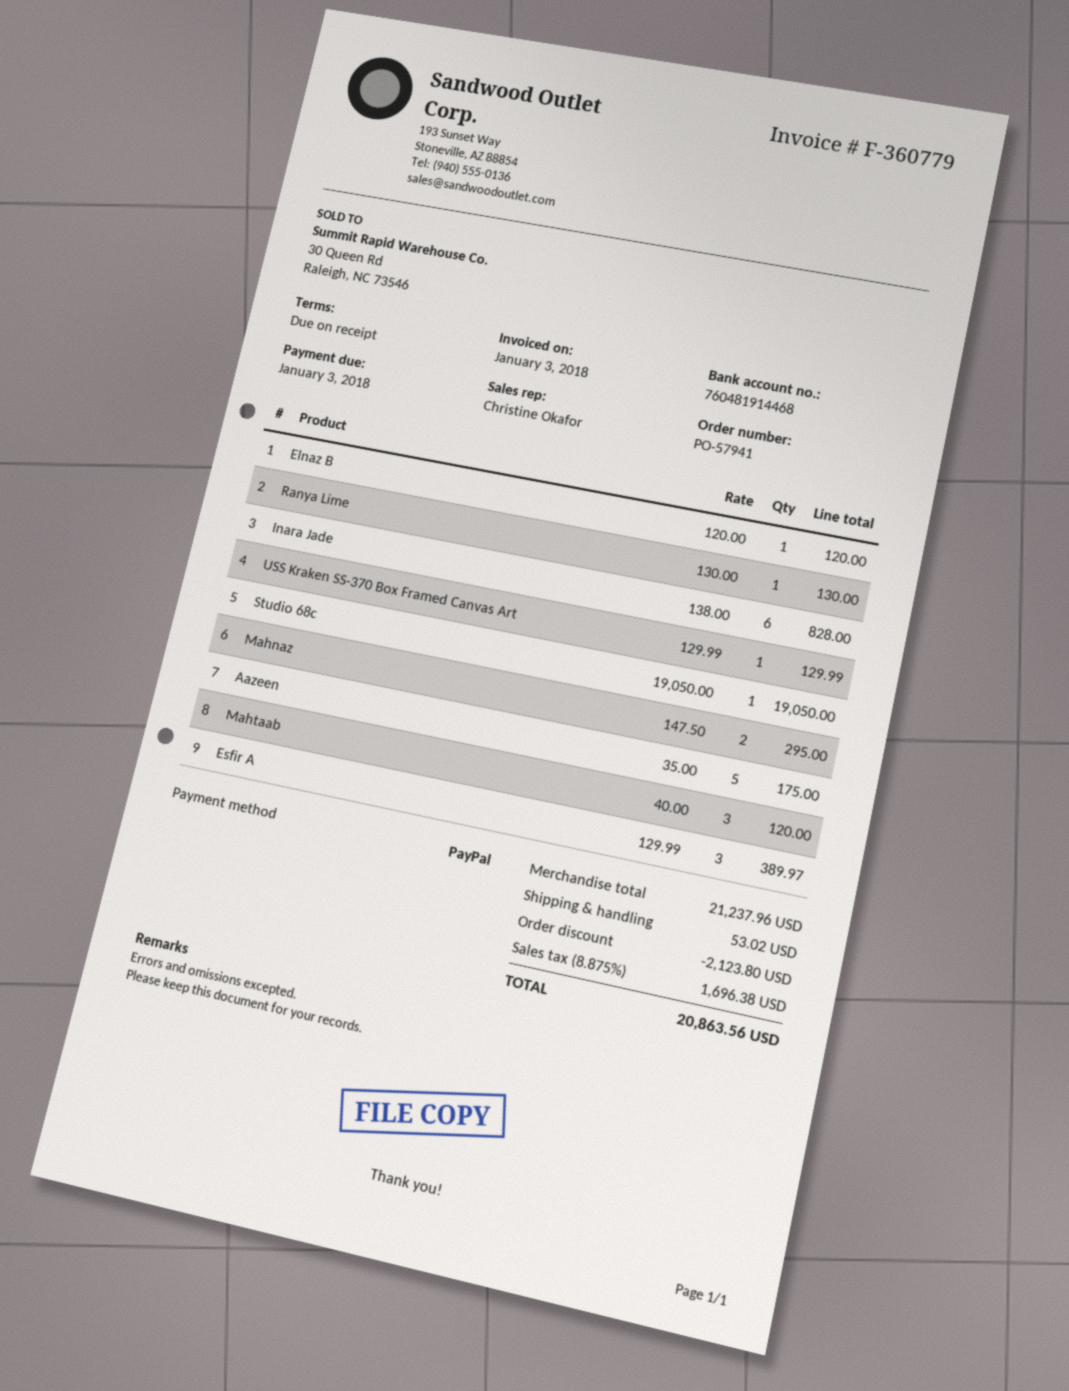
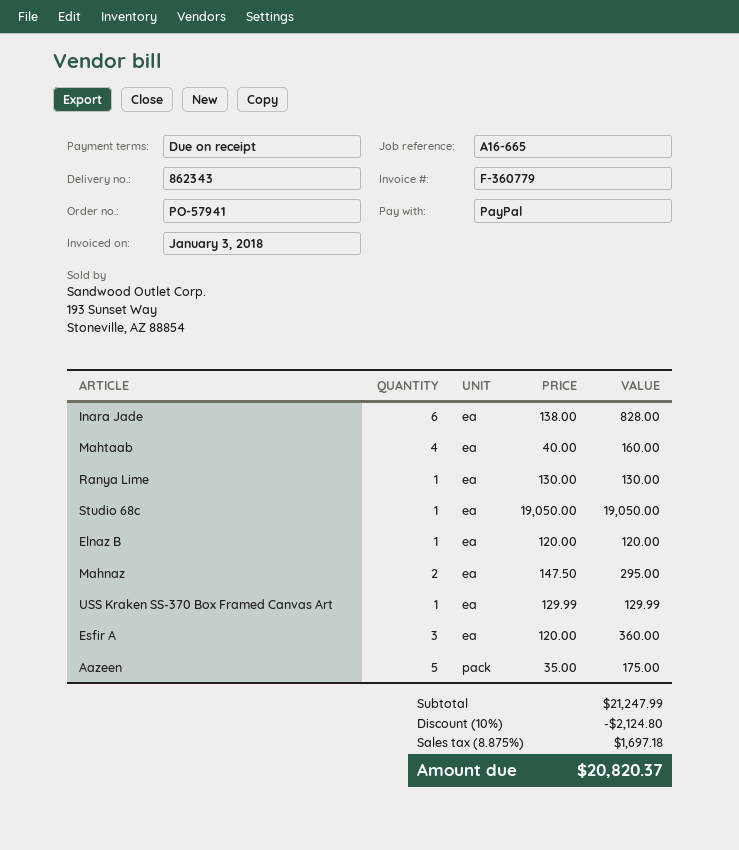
Mahtaab: 3 x 40.00 = 120.00 -> 4 x 40.00 = 160.00
Esfir A: 3 x 129.99 = 389.97 -> 3 x 120.00 = 360.00
subtotal: 21237.96 -> 21247.99
discount: 2123.80 -> 2124.80
shipping: 53.02 -> none
tax: 8.875% = 1696.38 -> 8.875% = 1697.18
total: 20863.56 -> 20820.37

